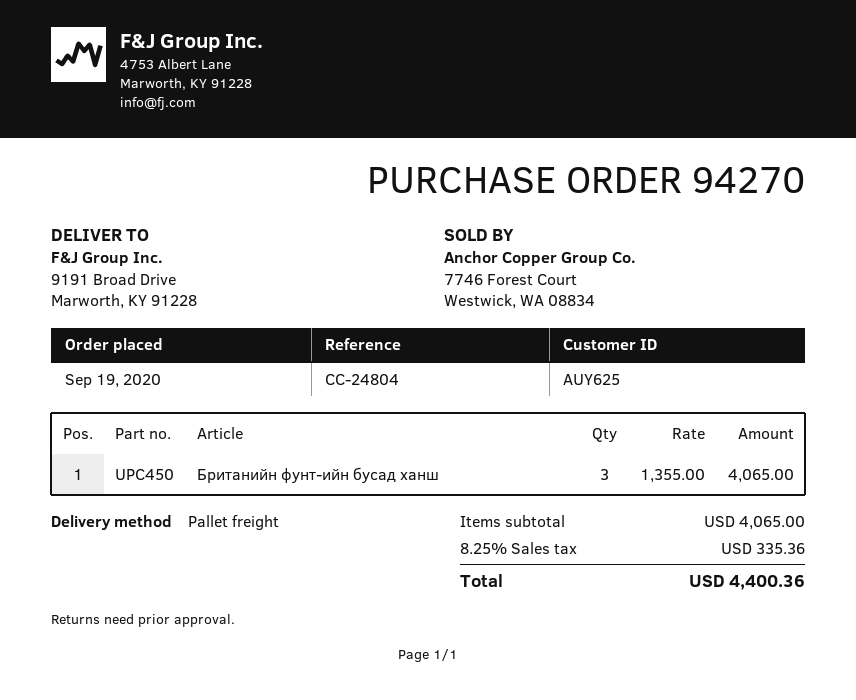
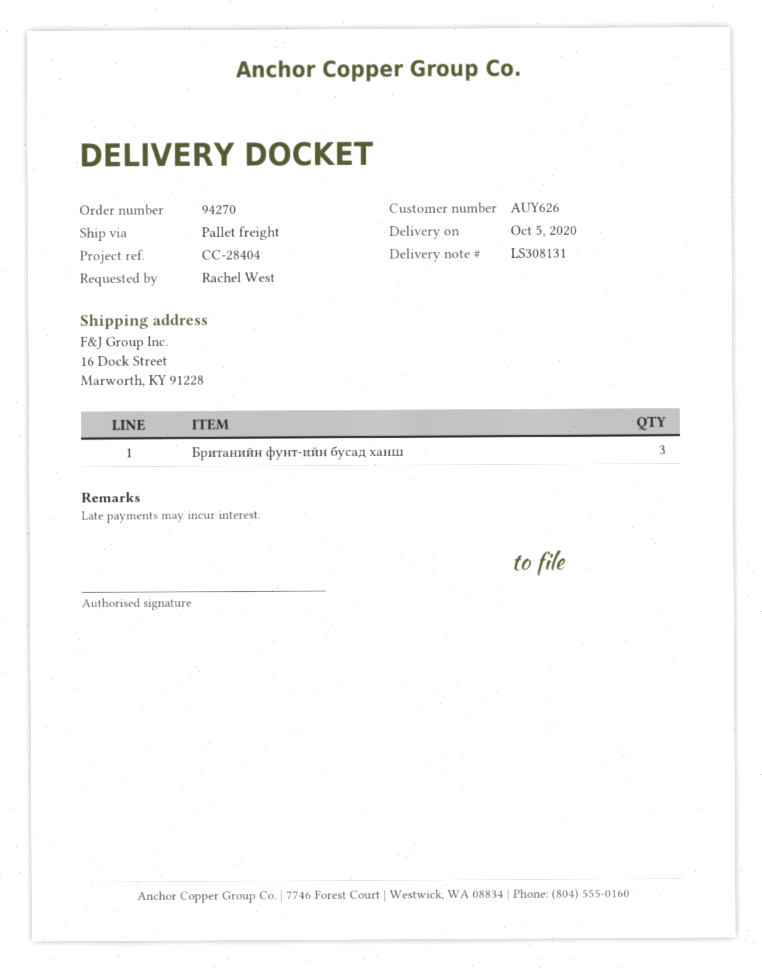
customer number: AUY625 -> AUY626
reference: CC-24804 -> CC-28404
ship to: 9191 Broad Drive, Marworth, KY 91228 -> 16 Dock Street, Marworth, KY 91228

